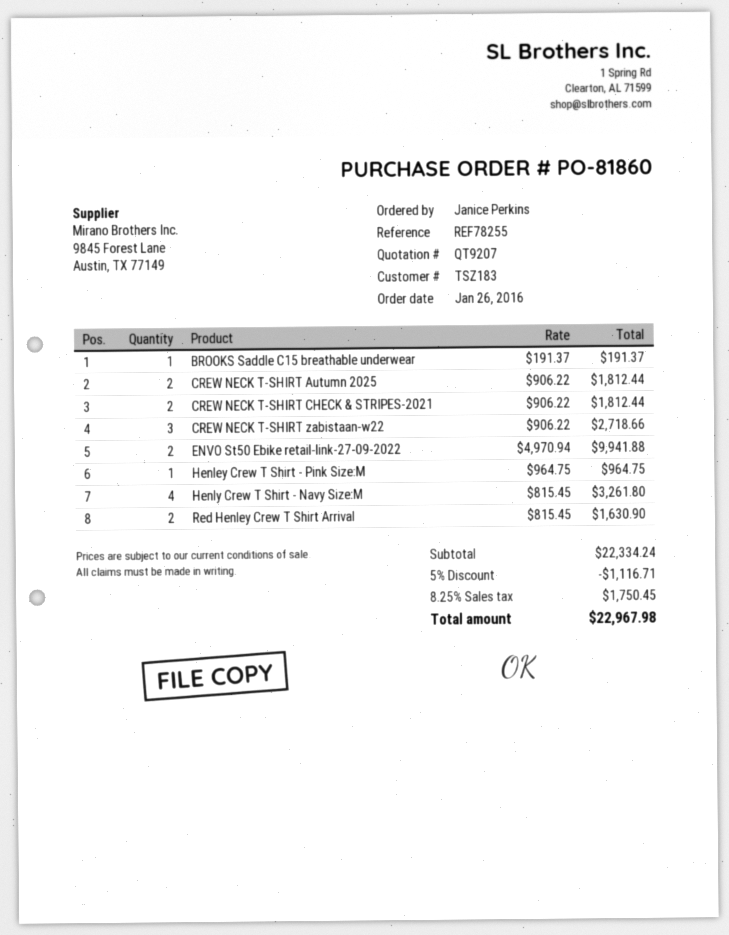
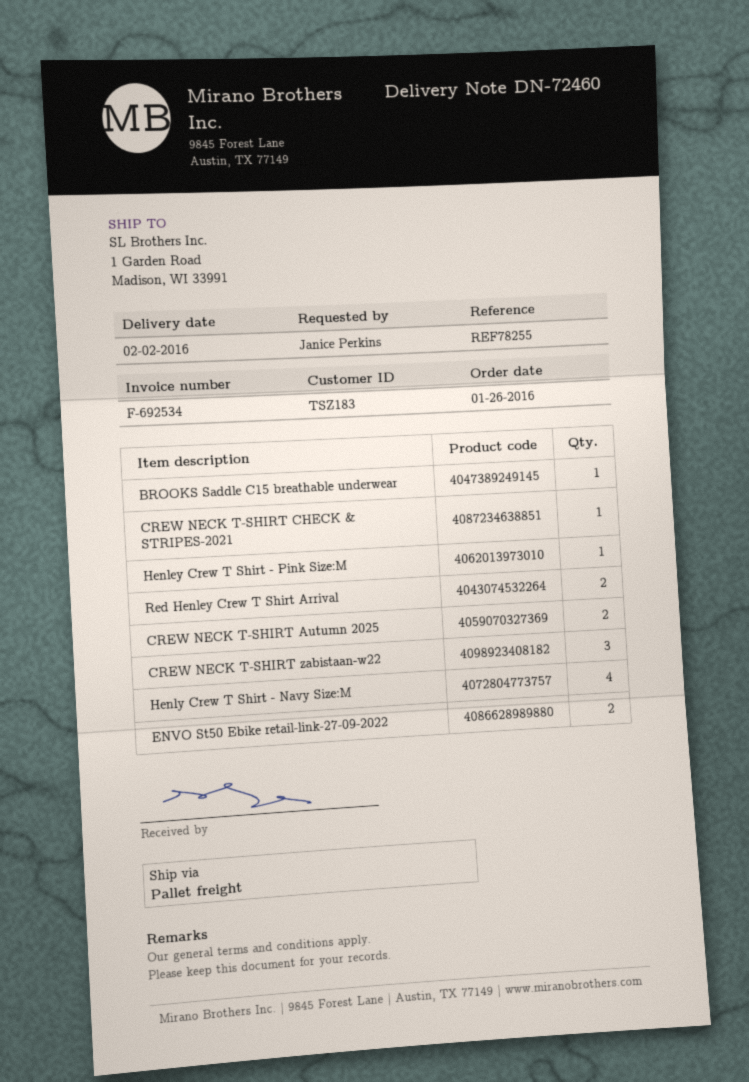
CREW NECK T-SHIRT CHECK & STRIPES-2021: 2 -> 1

